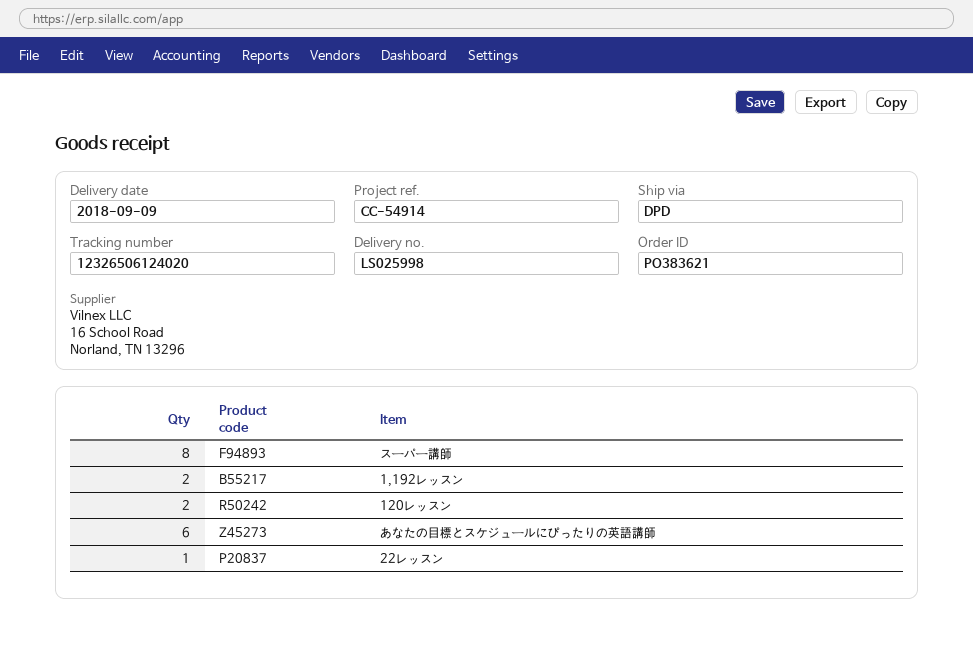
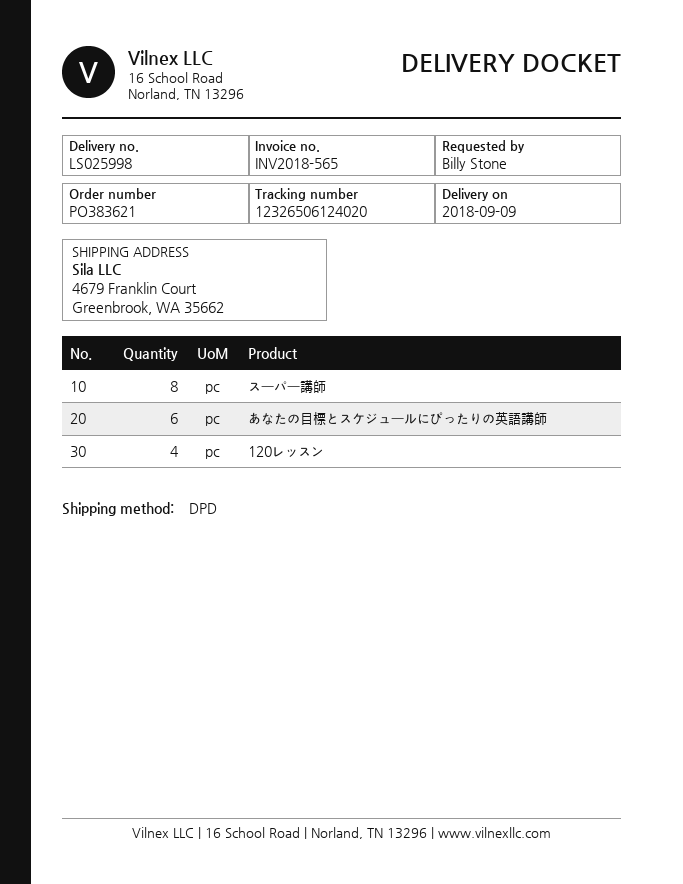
1,192レッスン: 2 -> none
120レッスン: 2 -> 4
22レッスン: 1 -> none

